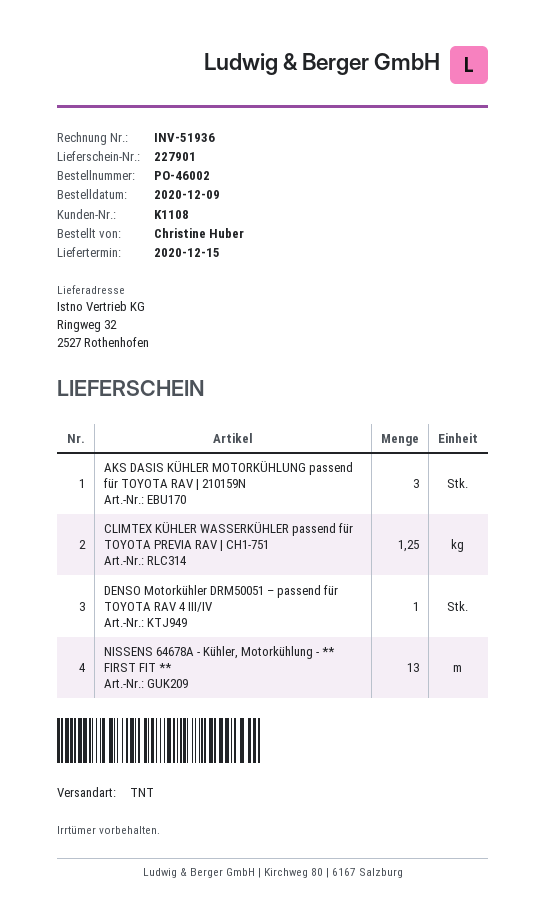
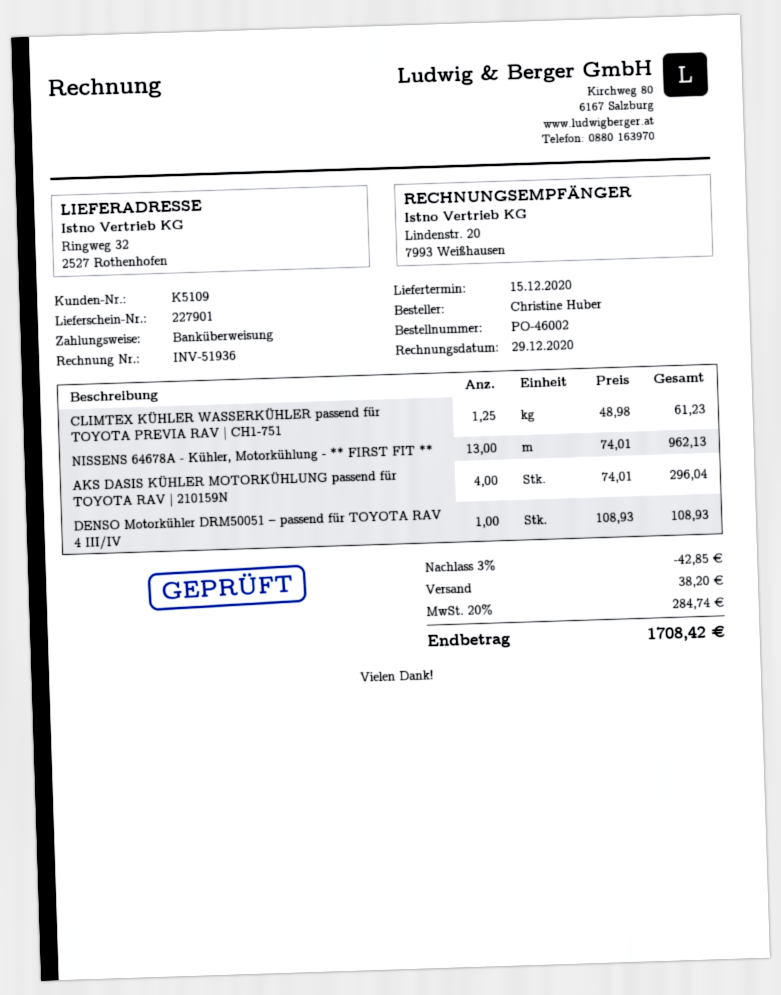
customer number: K1108 -> K5109
AKS DASIS KÜHLER MOTORKÜHLUNG passend für TOYOTA RAV | 210159N: 3 -> 4

